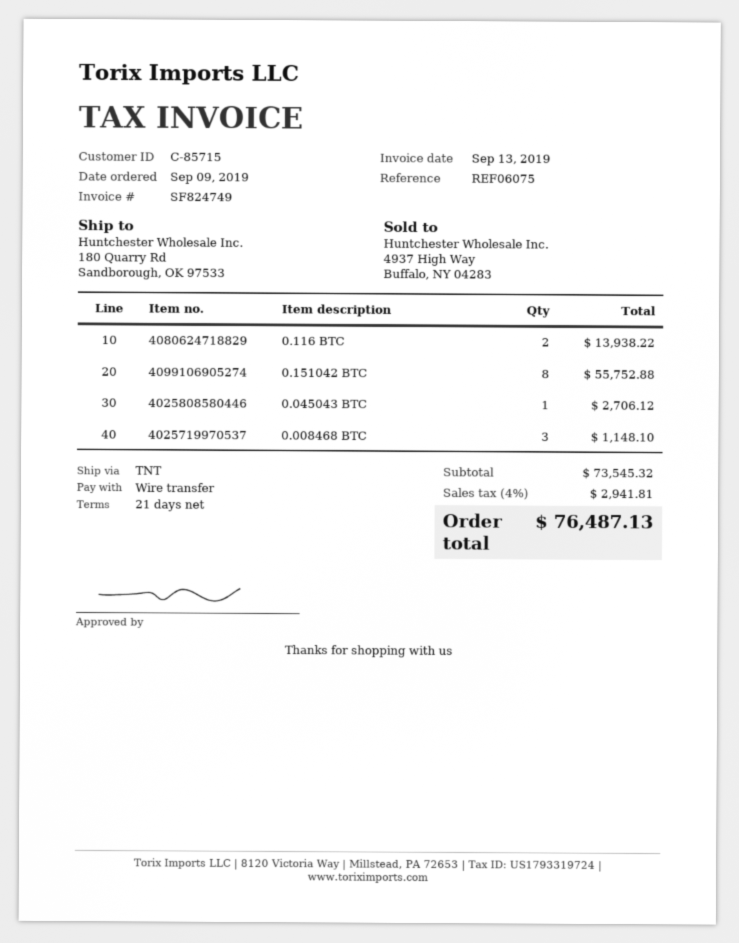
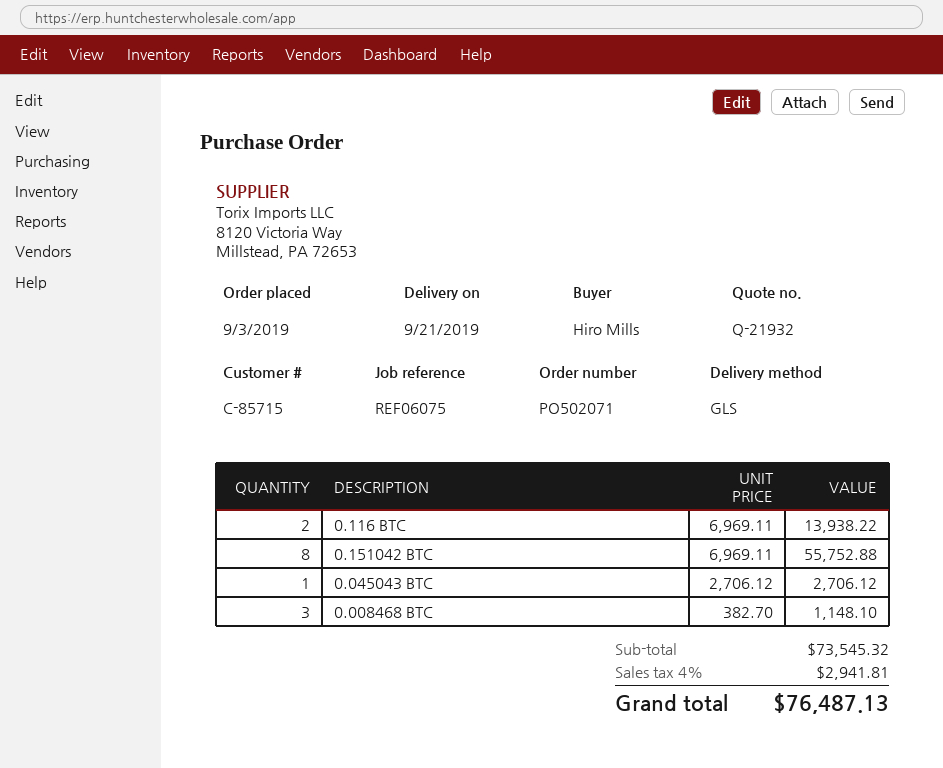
order date: 2019-09-09 -> 2019-09-03
shipping method: TNT -> GLS

